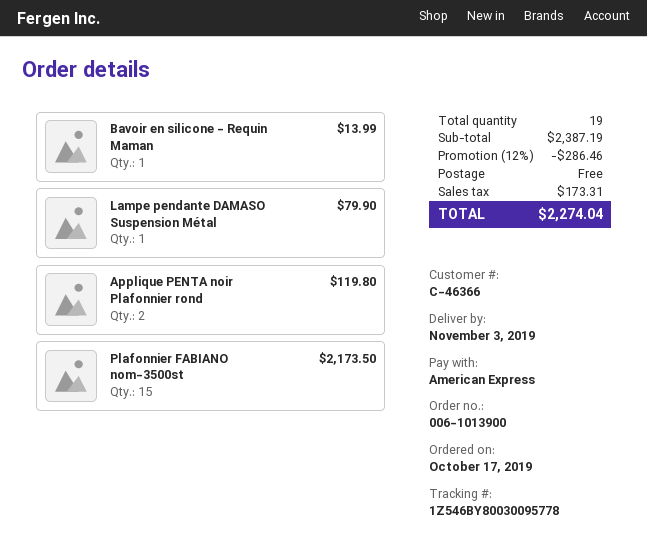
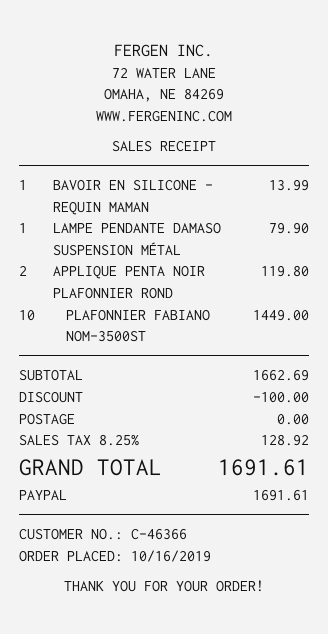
order date: 2019-10-17 -> 2019-10-16
payment method: American Express -> PayPal
Plafonnier FABIANO nom-3500st: 15 for 2173.50 -> 10 for 1449.00
subtotal: 2387.19 -> 1662.69
discount: 286.46 -> 100.00
tax: 173.31 -> 128.92
total: 2274.04 -> 1691.61

